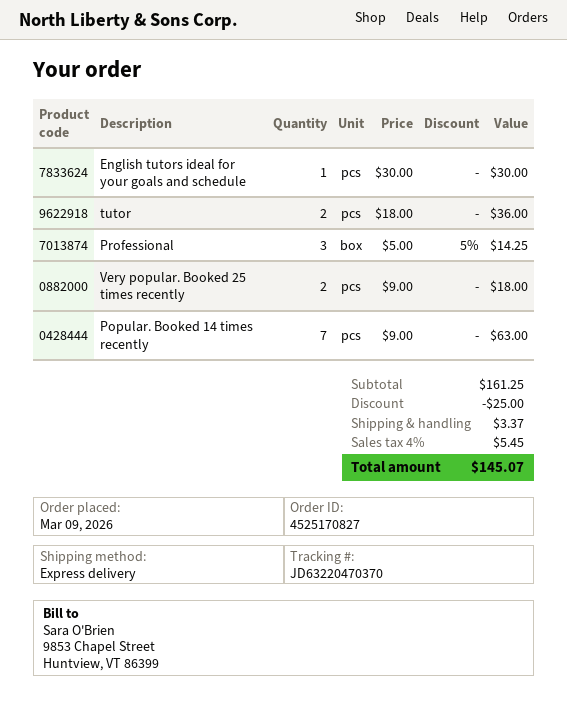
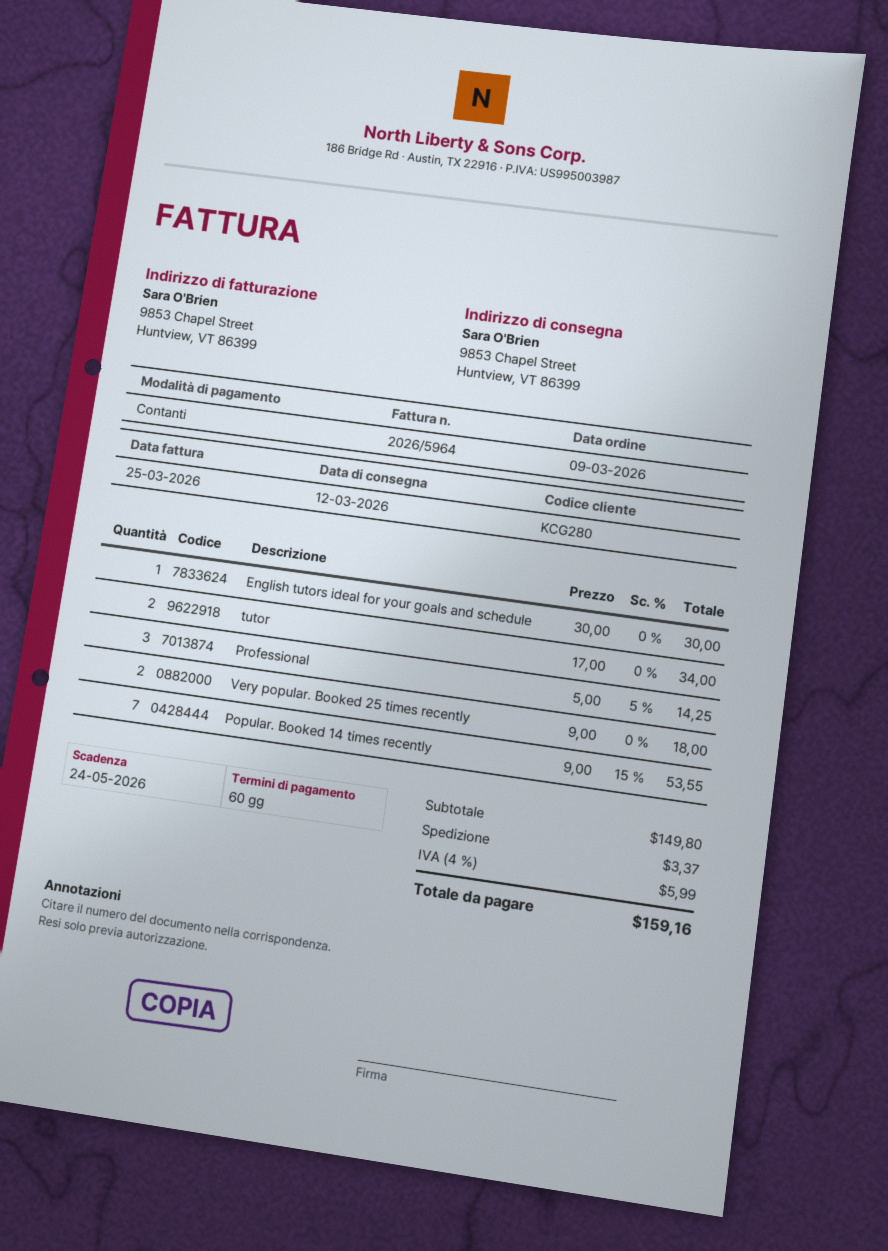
tutor: 2 x 18.00 = 36.00 -> 2 x 17.00 = 34.00
Popular. Booked 14 times recently: 7 x 9.00 = 63.00 -> 7 x 9.00 - 15% = 53.55
subtotal: 161.25 -> 149.80
discount: 25.00 -> none
tax: 4% = 5.45 -> 4% = 5.99
total: 145.07 -> 159.16

